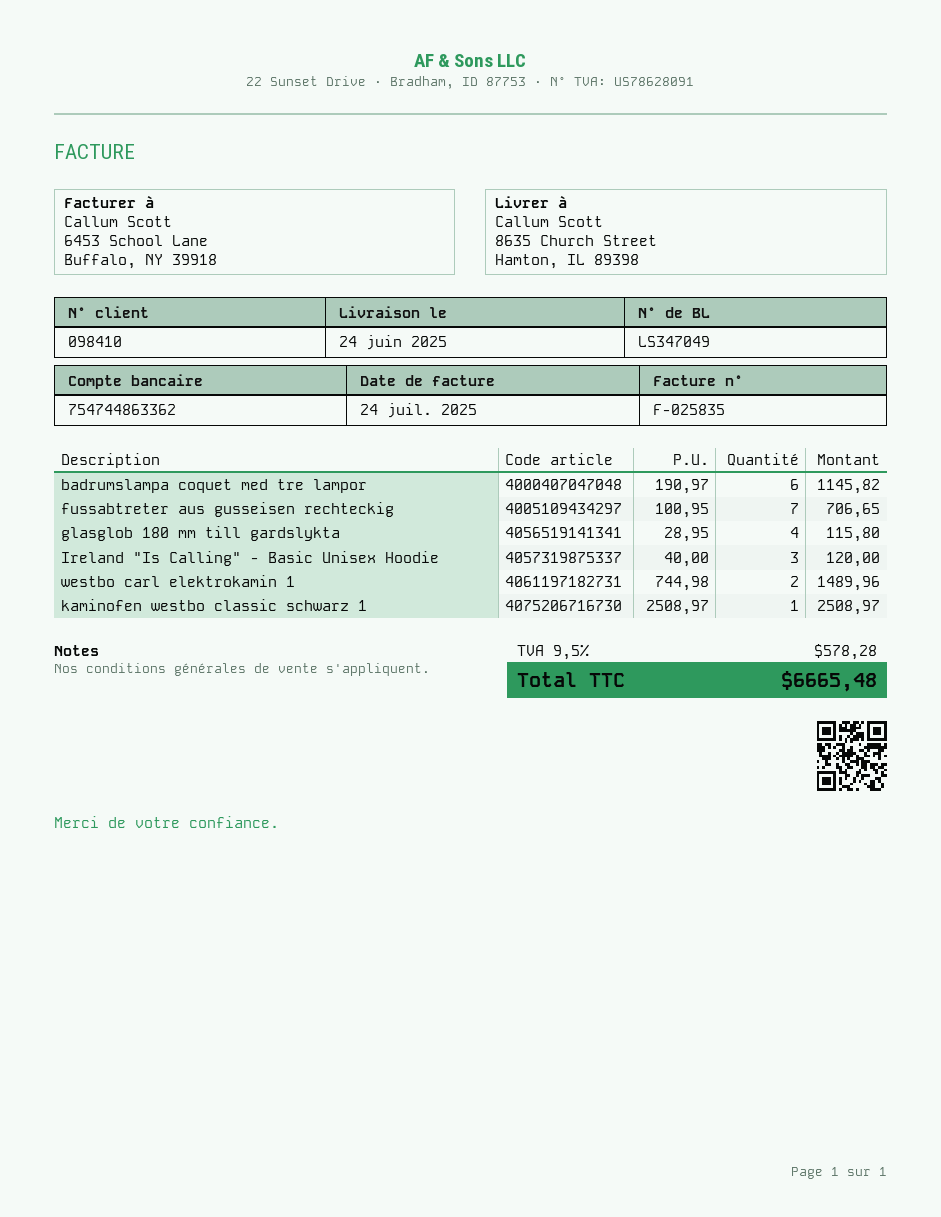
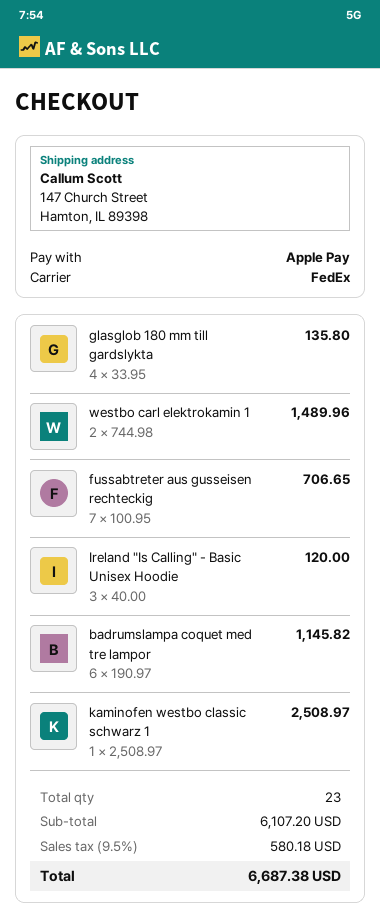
ship to: 8635 Church Street, Hamton, IL 89398 -> 147 Church Street, Hamton, IL 89398
glasglob 180 mm till gardslykta: 4 x 28.95 = 115.80 -> 4 x 33.95 = 135.80
tax: 9.5% = 578.28 -> 9.5% = 580.18
total: 6665.48 -> 6687.38

